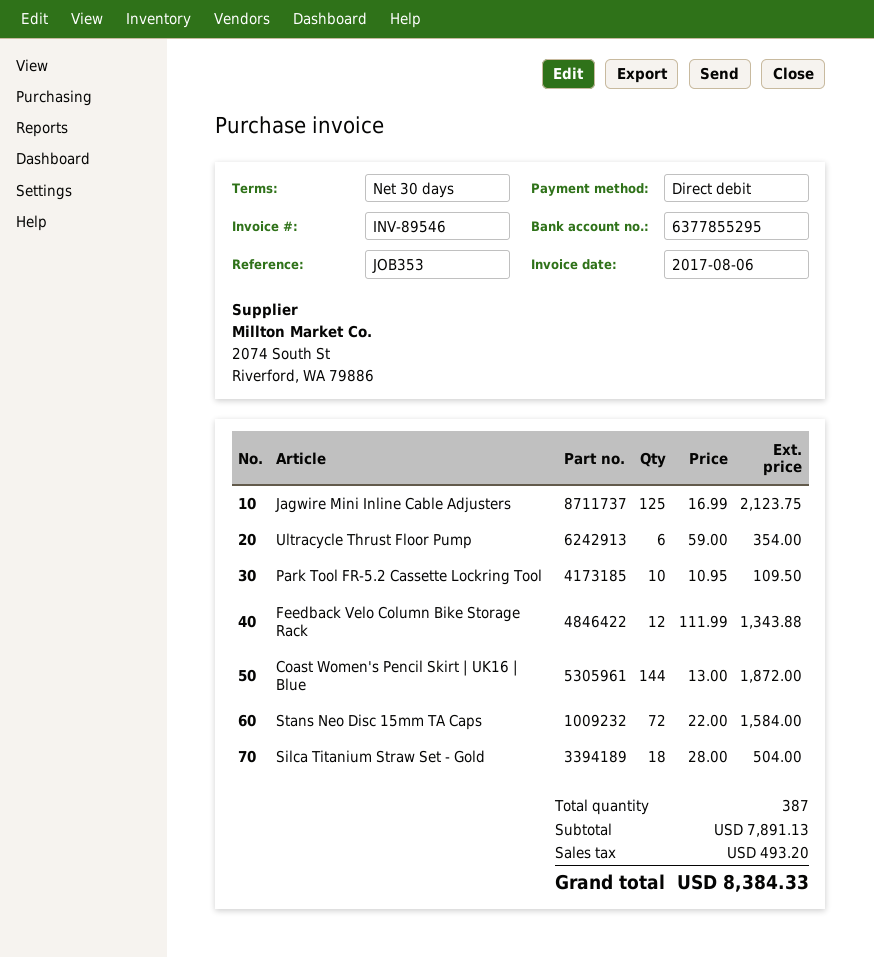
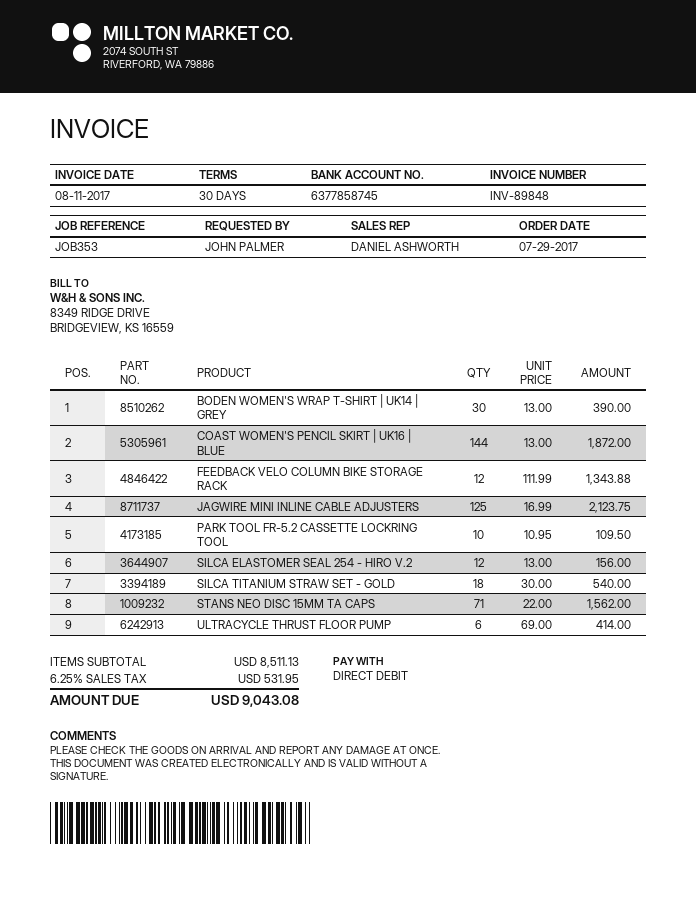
invoice number: INV-89546 -> INV-89848
invoice date: 2017-08-06 -> 2017-08-11
bank account: 6377855295 -> 6377858745
Ultracycle Thrust Floor Pump: 6 x 59.00 = 354.00 -> 6 x 69.00 = 414.00
Stans Neo Disc 15mm TA Caps: 72 x 22.00 = 1584.00 -> 71 x 22.00 = 1562.00
Silca Titanium Straw Set - Gold: 18 x 28.00 = 504.00 -> 18 x 30.00 = 540.00
BODEN WOMEN'S WRAP T-SHIRT | UK14 | GREY: none -> 30 x 13.00 = 390.00
SILCA ELASTOMER SEAL 254 - HIRO V.2: none -> 12 x 13.00 = 156.00
subtotal: 7891.13 -> 8511.13
tax: 493.20 -> 531.95
total: 8384.33 -> 9043.08

